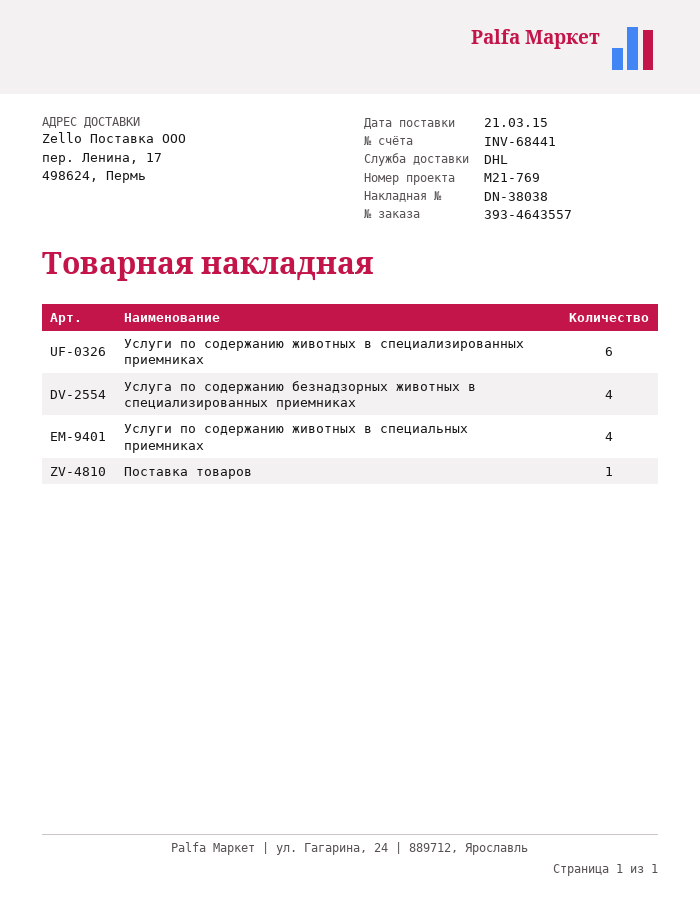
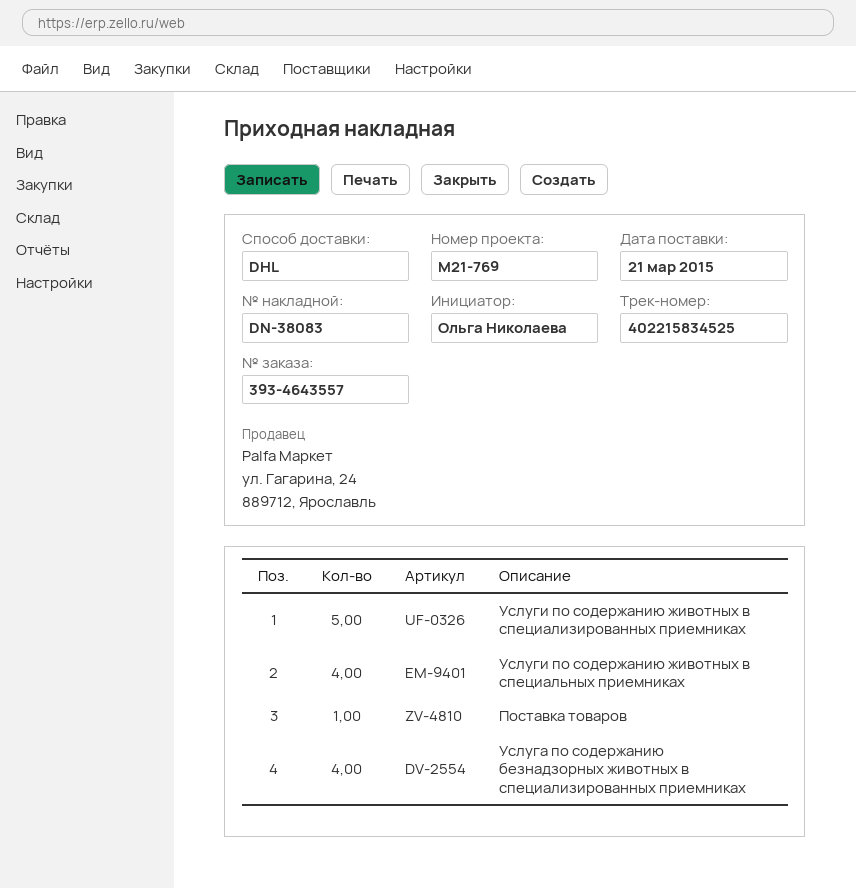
delivery note number: DN-38038 -> DN-38083
Услуги по содержанию животных в специализированных приемниках: 6 -> 5

